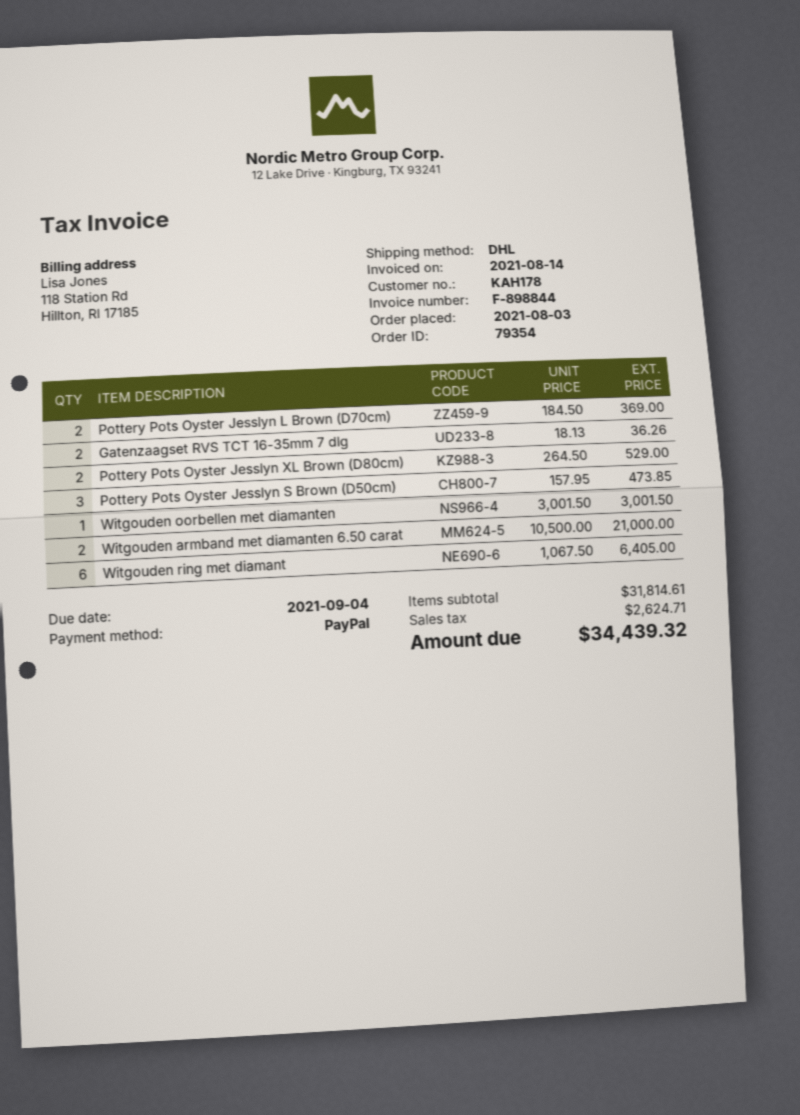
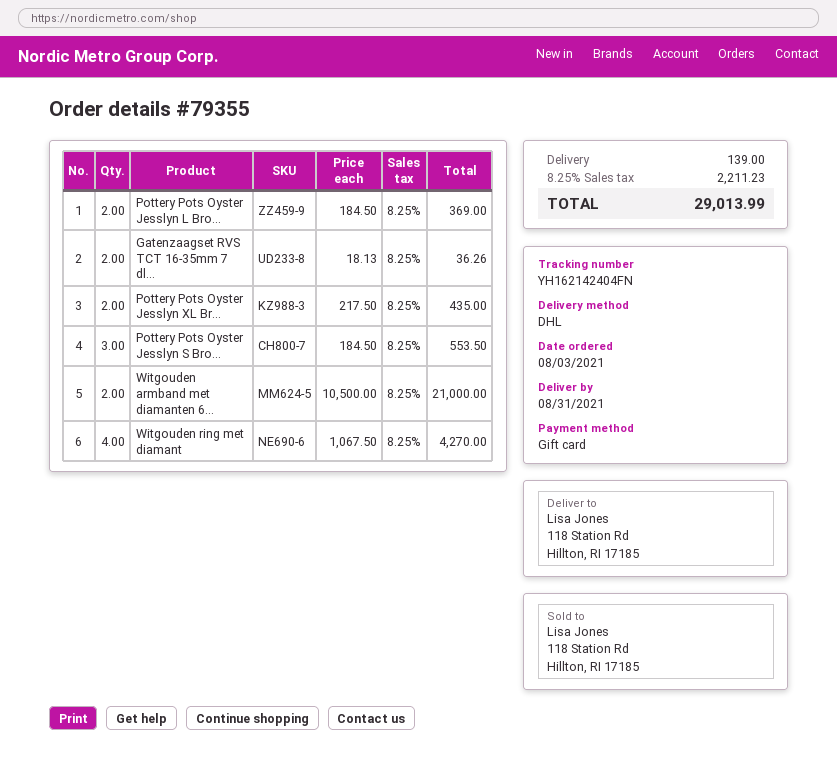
order number: 79354 -> 79355
payment method: PayPal -> gift card
Pottery Pots Oyster Jesslyn XL Brown (D80cm): 2 x 264.50 = 529.00 -> 2 x 217.50 = 435.00
Pottery Pots Oyster Jesslyn S Brown (D50cm): 3 x 157.95 = 473.85 -> 3 x 184.50 = 553.50
Witgouden oorbellen met diamanten: 1 x 3001.50 = 3001.50 -> none
Witgouden ring met diamant: 6 x 1067.50 = 6405.00 -> 4 x 1067.50 = 4270.00
shipping: none -> 139.00
tax: 2624.71 -> 2211.23
total: 34439.32 -> 29013.99

